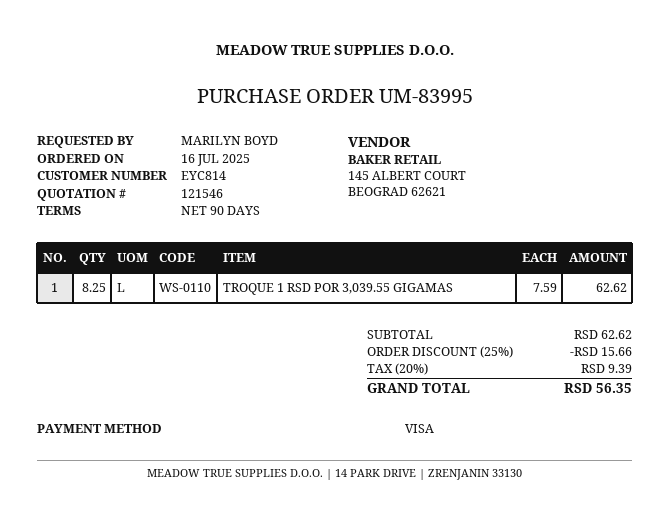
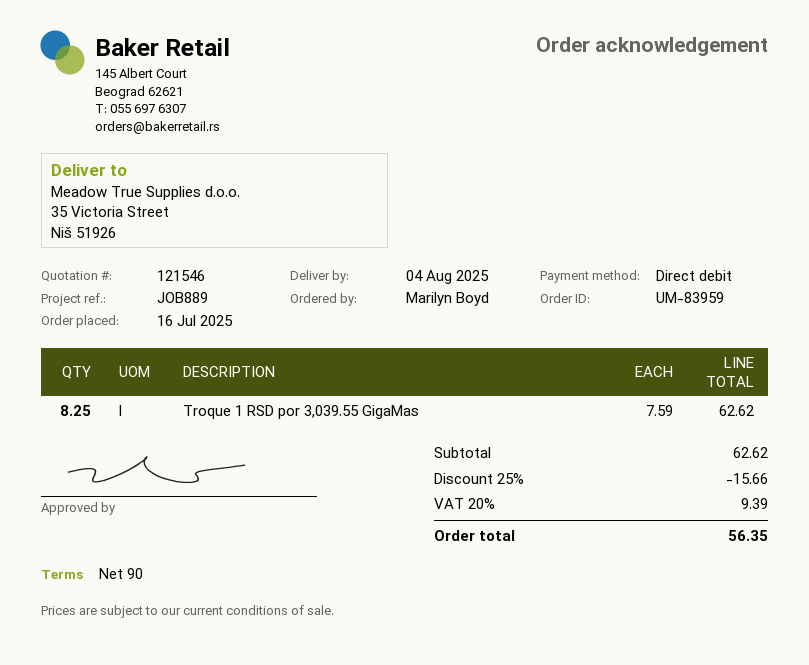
order number: UM-83995 -> UM-83959
payment method: Visa -> direct debit

